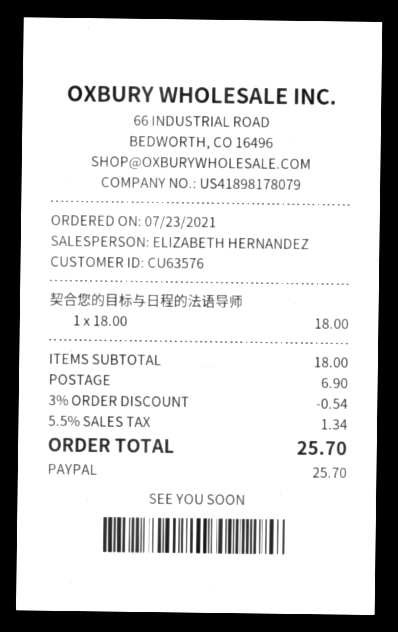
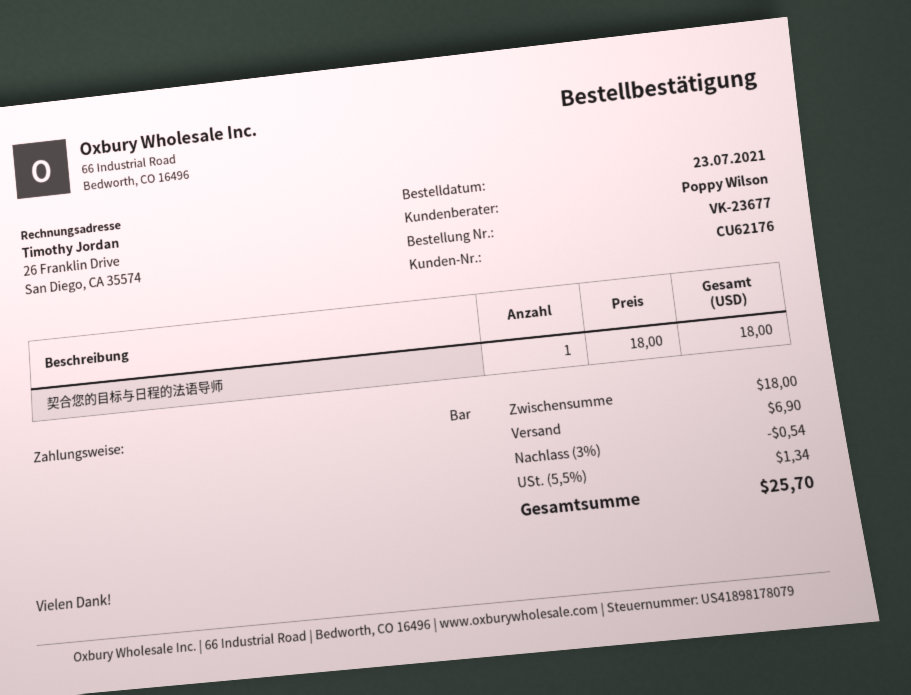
customer number: CU63576 -> CU62176
sales rep: ELIZABETH HERNANDEZ -> Poppy Wilson
payment method: PayPal -> cash

